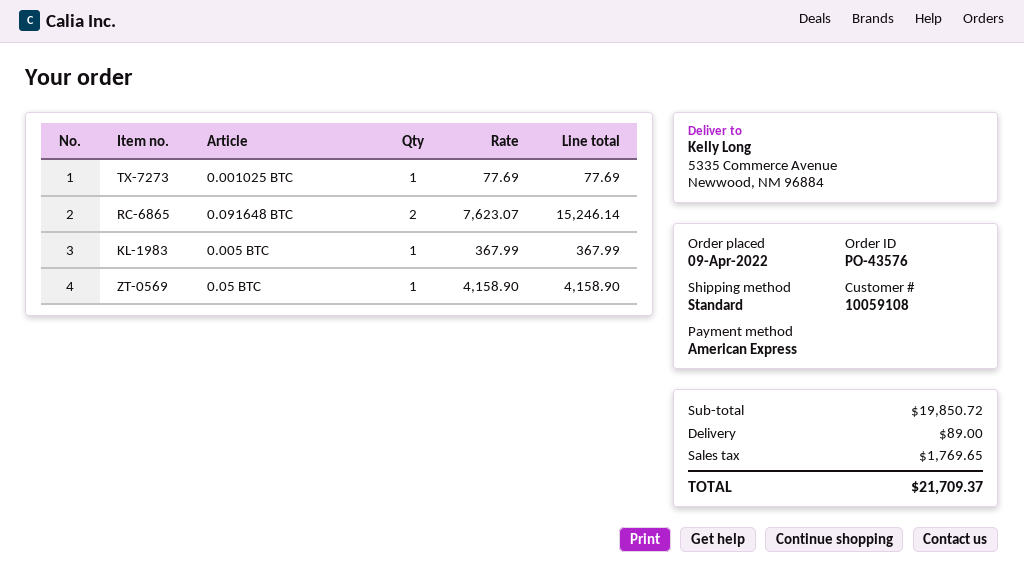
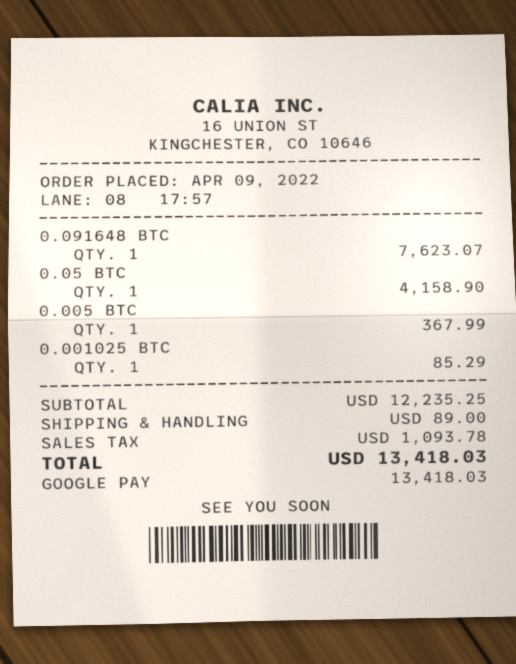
payment method: American Express -> Google Pay
0.001025 BTC: 1 for 77.69 -> 1 for 85.29
0.091648 BTC: 2 for 15246.14 -> 1 for 7623.07
subtotal: 19850.72 -> 12235.25
tax: 1769.65 -> 1093.78
total: 21709.37 -> 13418.03

